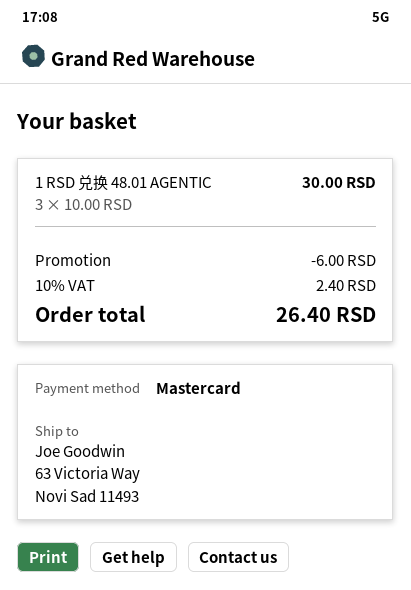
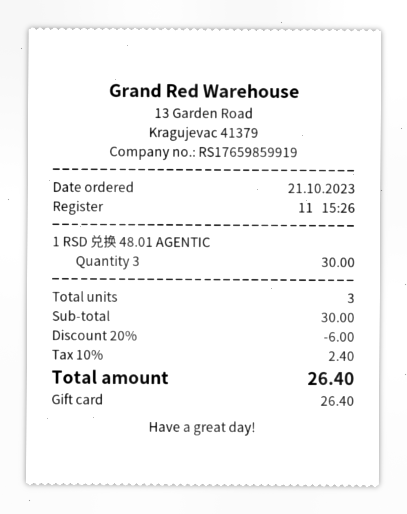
payment method: Mastercard -> gift card

